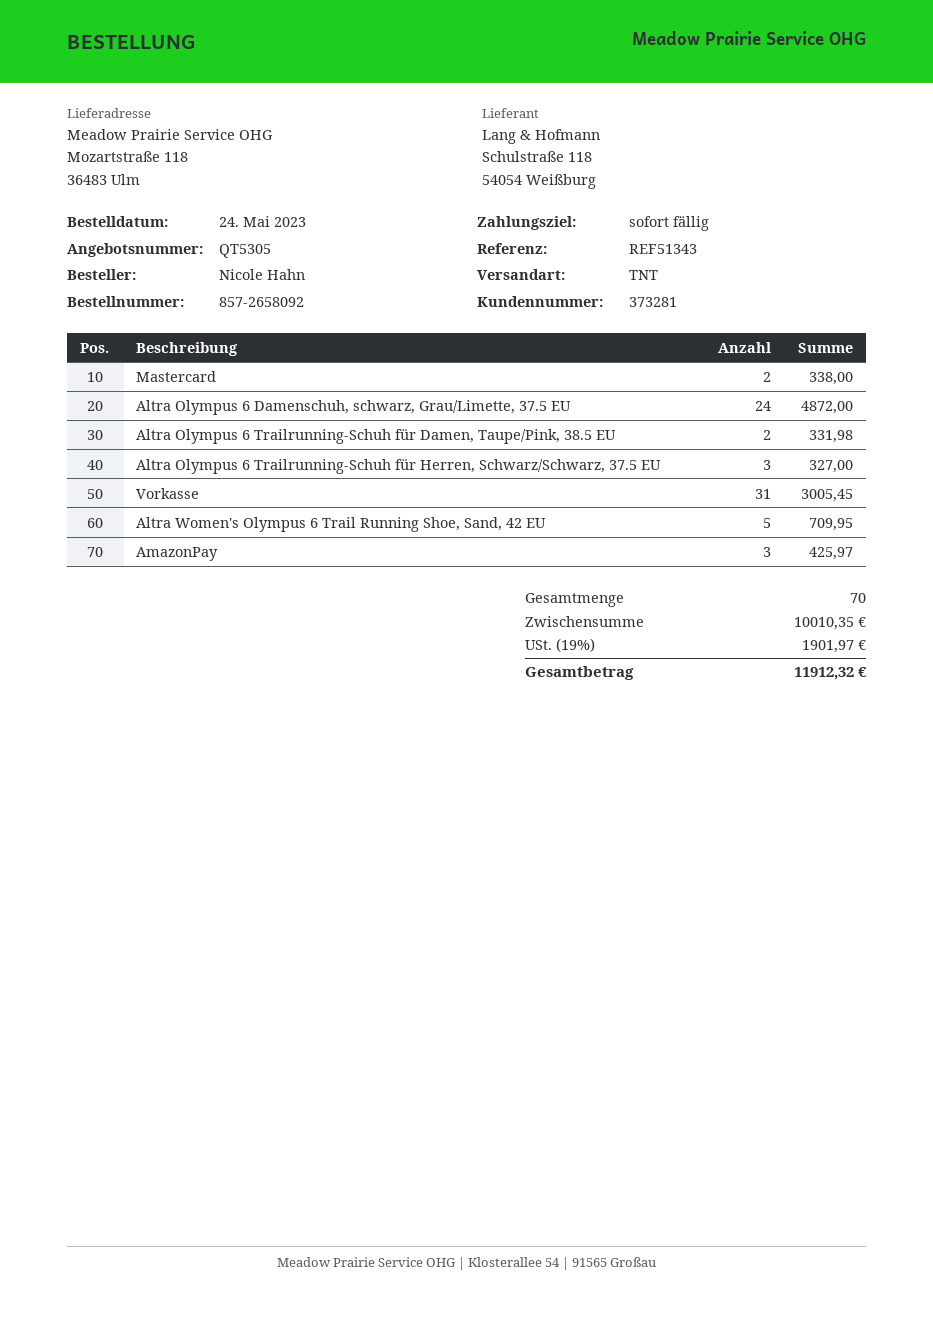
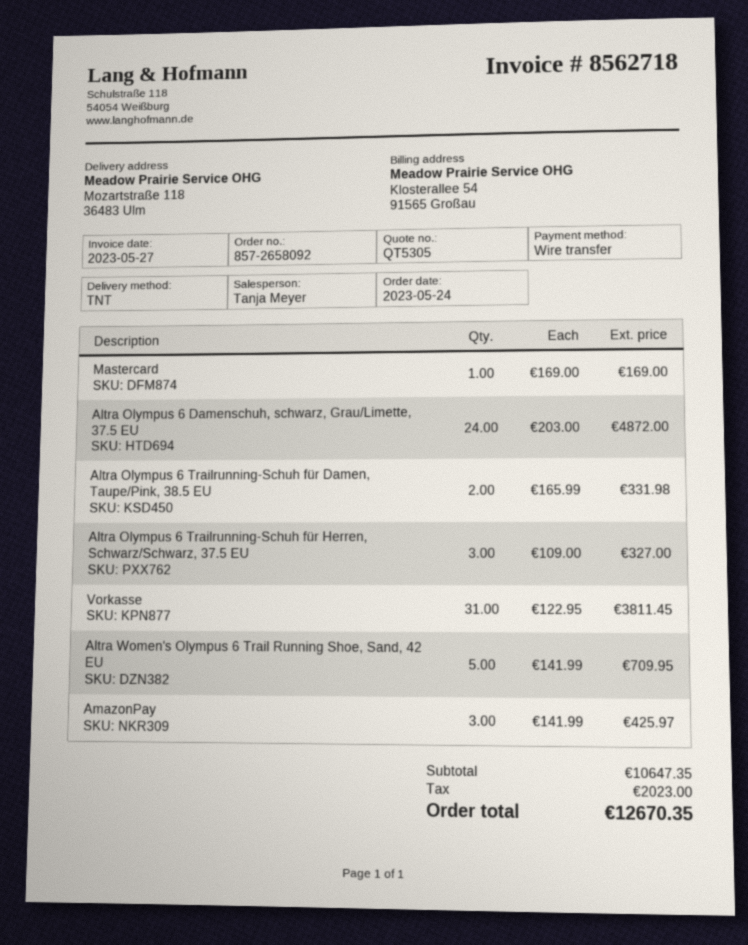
Mastercard: 2 for 338.00 -> 1 for 169.00
Vorkasse: 31 for 3005.45 -> 31 for 3811.45
subtotal: 10010.35 -> 10647.35
tax: 1901.97 -> 2023.00
total: 11912.32 -> 12670.35

